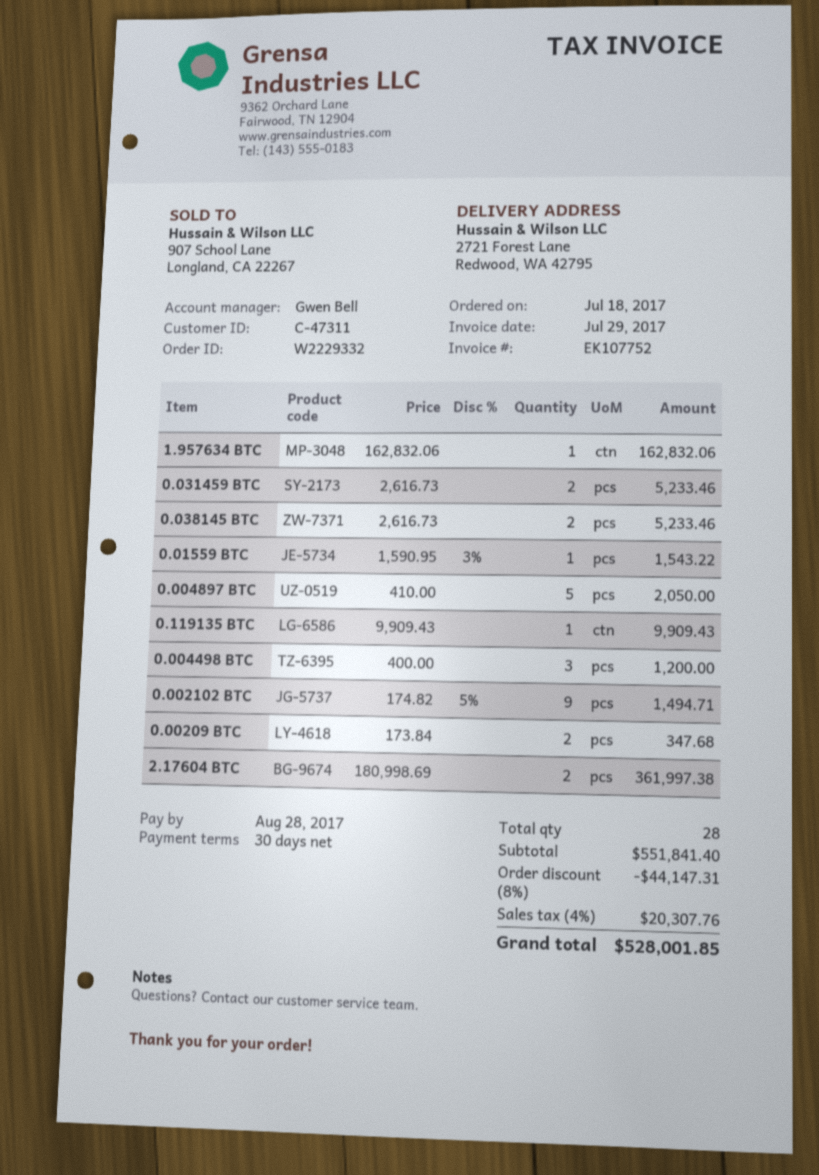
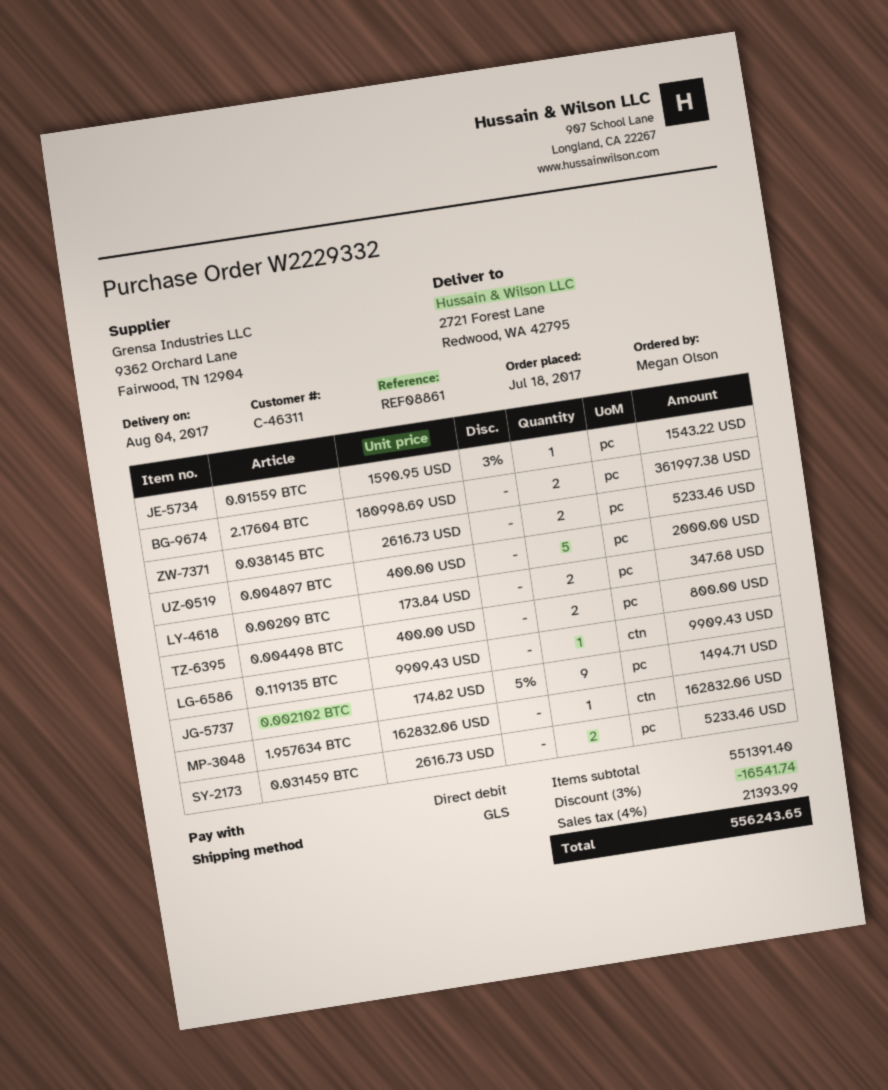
customer number: C-47311 -> C-46311
0.004897 BTC: 5 x 410.00 = 2050.00 -> 5 x 400.00 = 2000.00
0.004498 BTC: 3 x 400.00 = 1200.00 -> 2 x 400.00 = 800.00
subtotal: 551841.40 -> 551391.40
discount: 8% = 44147.31 -> 3% = 16541.74
tax: 4% = 20307.76 -> 4% = 21393.99
total: 528001.85 -> 556243.65

